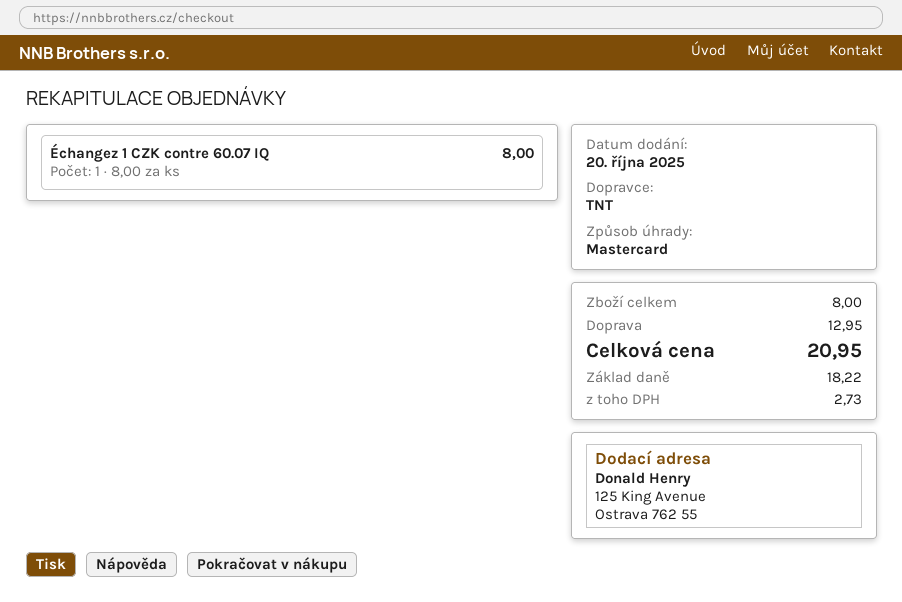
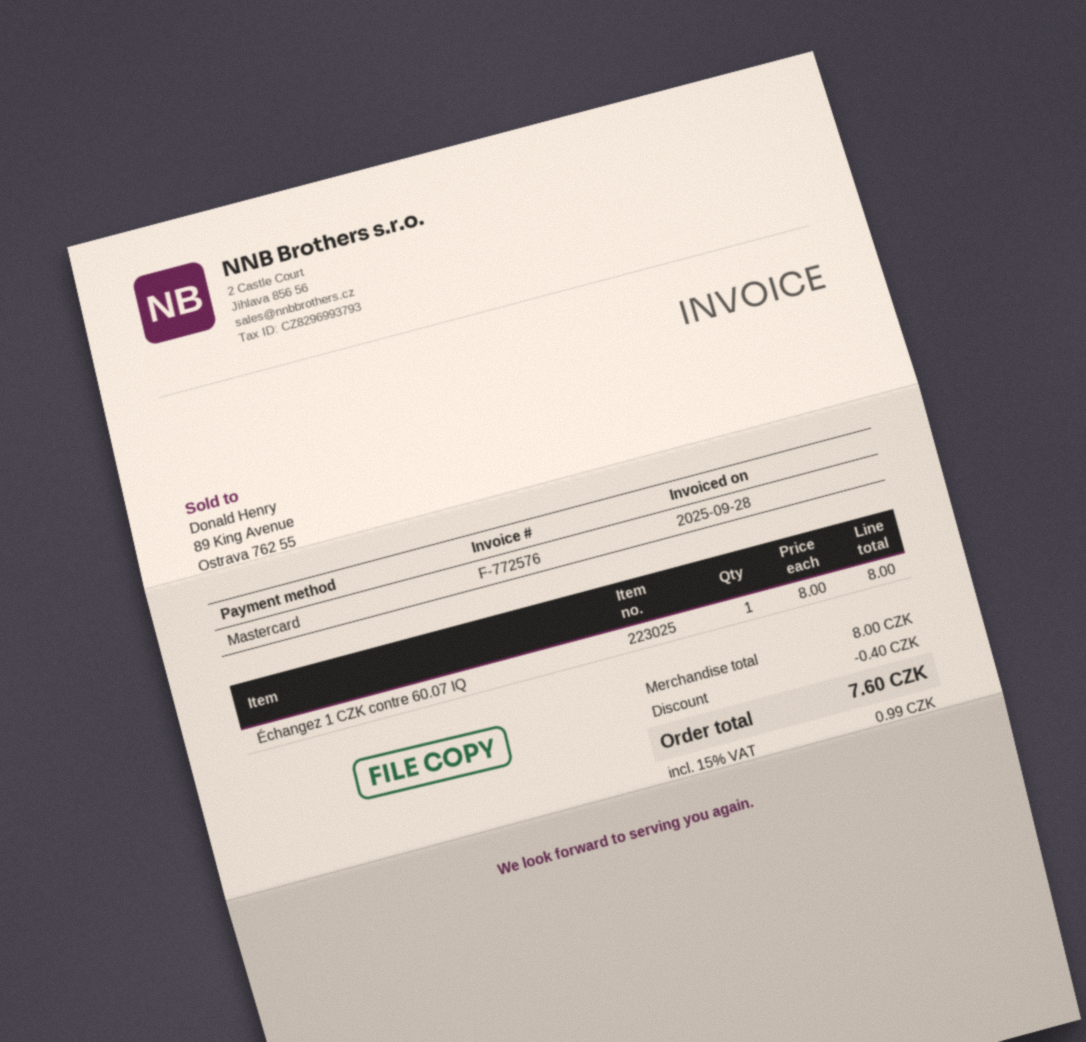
discount: none -> 0.40
shipping: 12.95 -> none
tax: 2.73 -> 0.99
total: 20.95 -> 7.60

